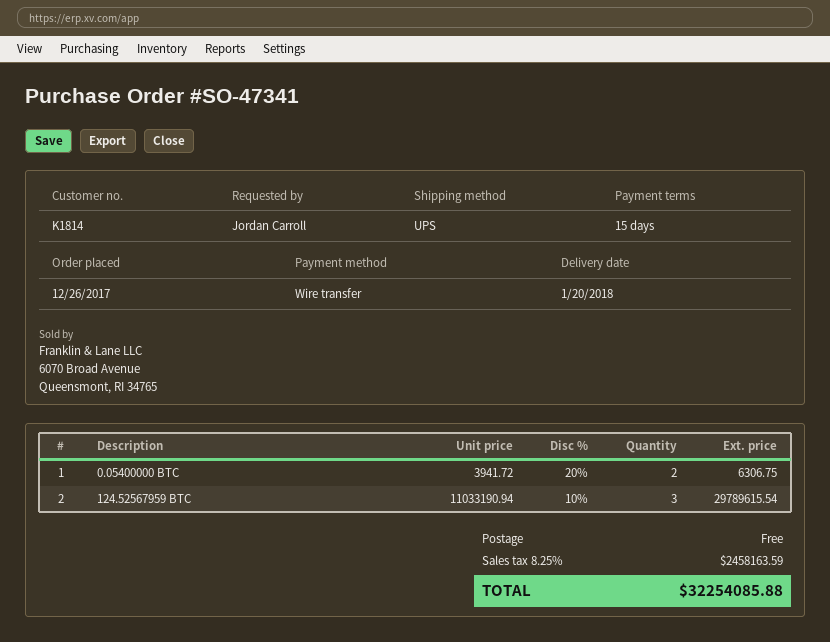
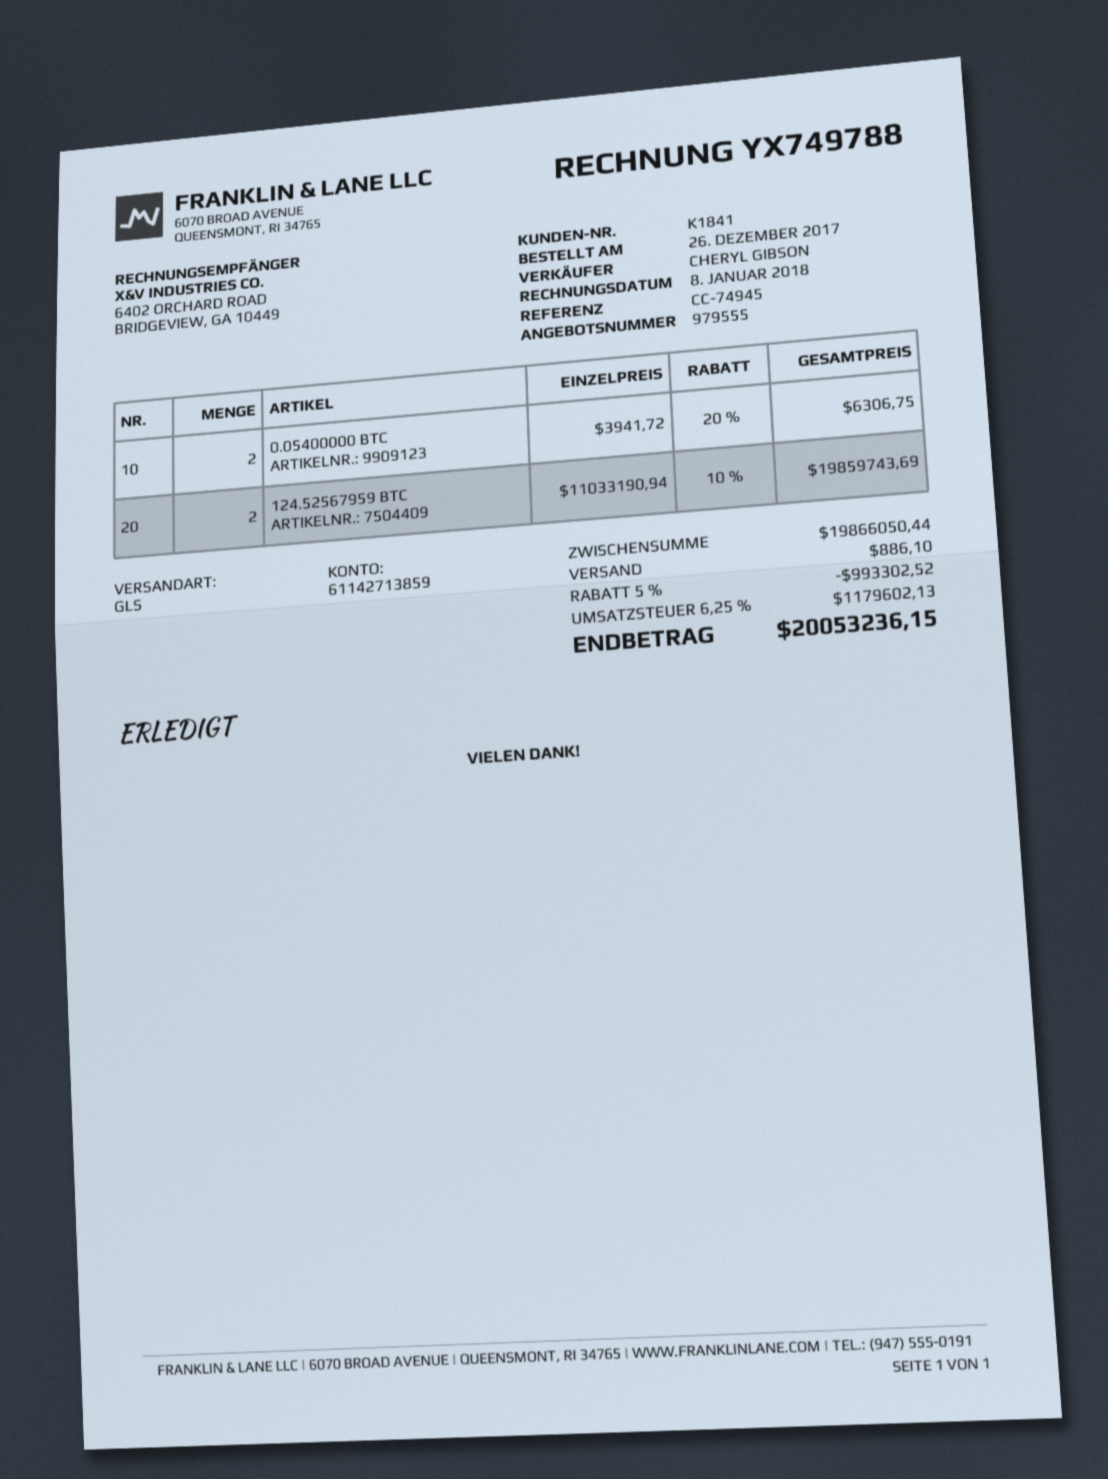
customer number: K1814 -> K1841
shipping method: UPS -> GLS
124.52567959 BTC: 3 x 11033190.94 - 10% = 29789615.54 -> 2 x 11033190.94 - 10% = 19859743.69
discount: none -> 5% = 993302.52
shipping: 0.00 -> 886.10
tax: 8.25% = 2458163.59 -> 6.25% = 1179602.13
total: 32254085.88 -> 20053236.15

